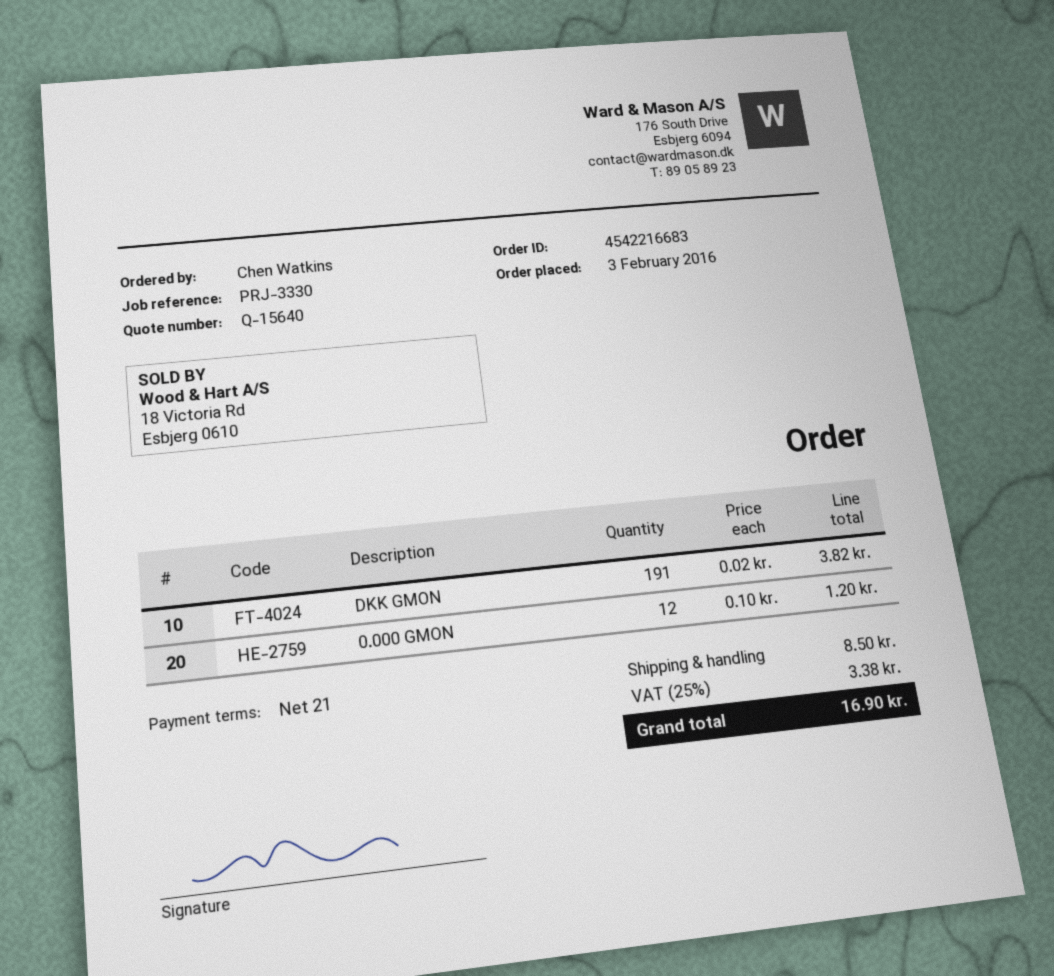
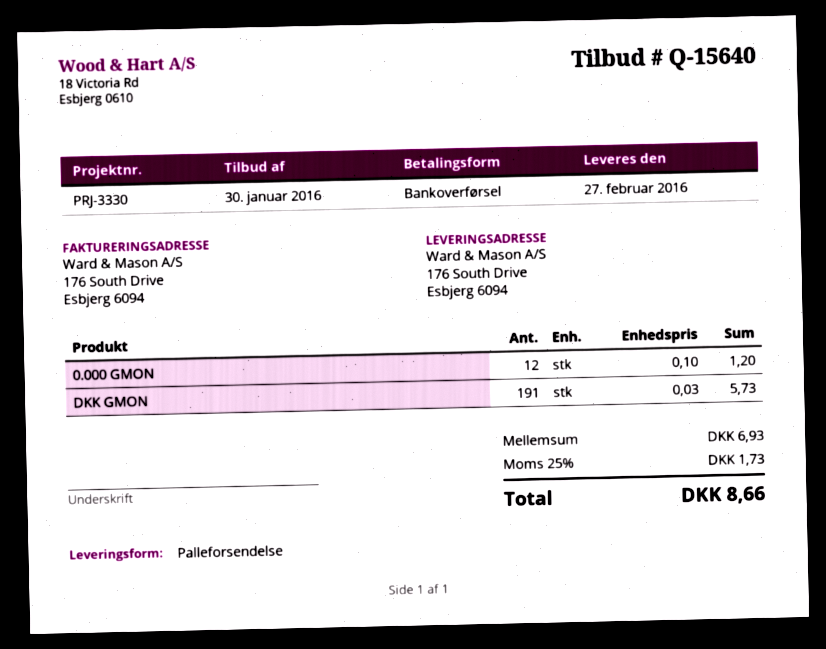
DKK GMON: 191 x 0.02 = 3.82 -> 191 x 0.03 = 5.73
shipping: 8.50 -> none
tax: 25% = 3.38 -> 25% = 1.73
total: 16.90 -> 8.66

